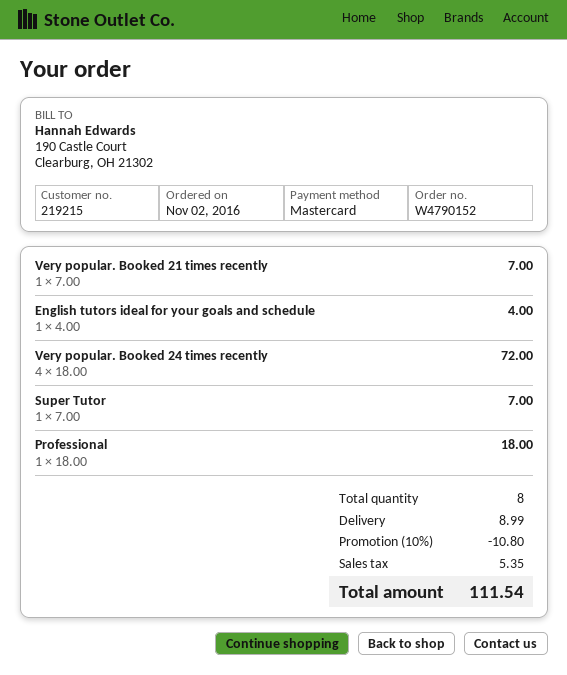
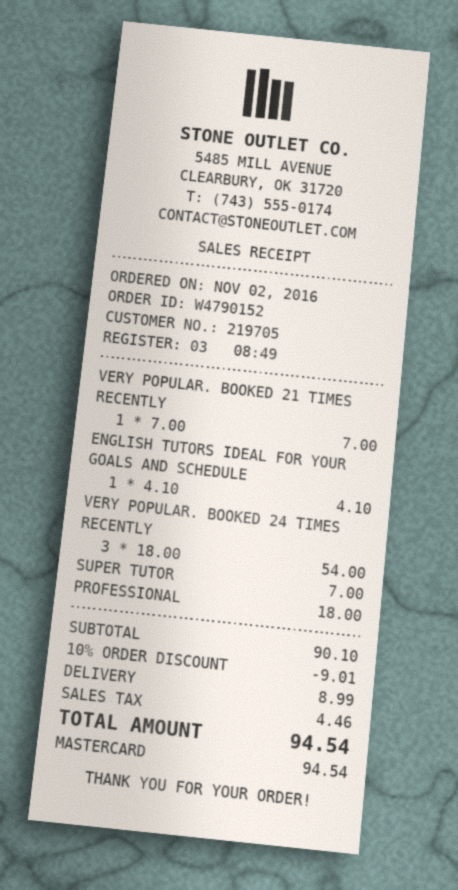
customer number: 219215 -> 219705
English tutors ideal for your goals and schedule: 1 x 4.00 = 4.00 -> 1 x 4.10 = 4.10
Very popular. Booked 24 times recently: 4 x 18.00 = 72.00 -> 3 x 18.00 = 54.00
discount: 10% = 10.80 -> 10% = 9.01
tax: 5.35 -> 4.46
total: 111.54 -> 94.54

